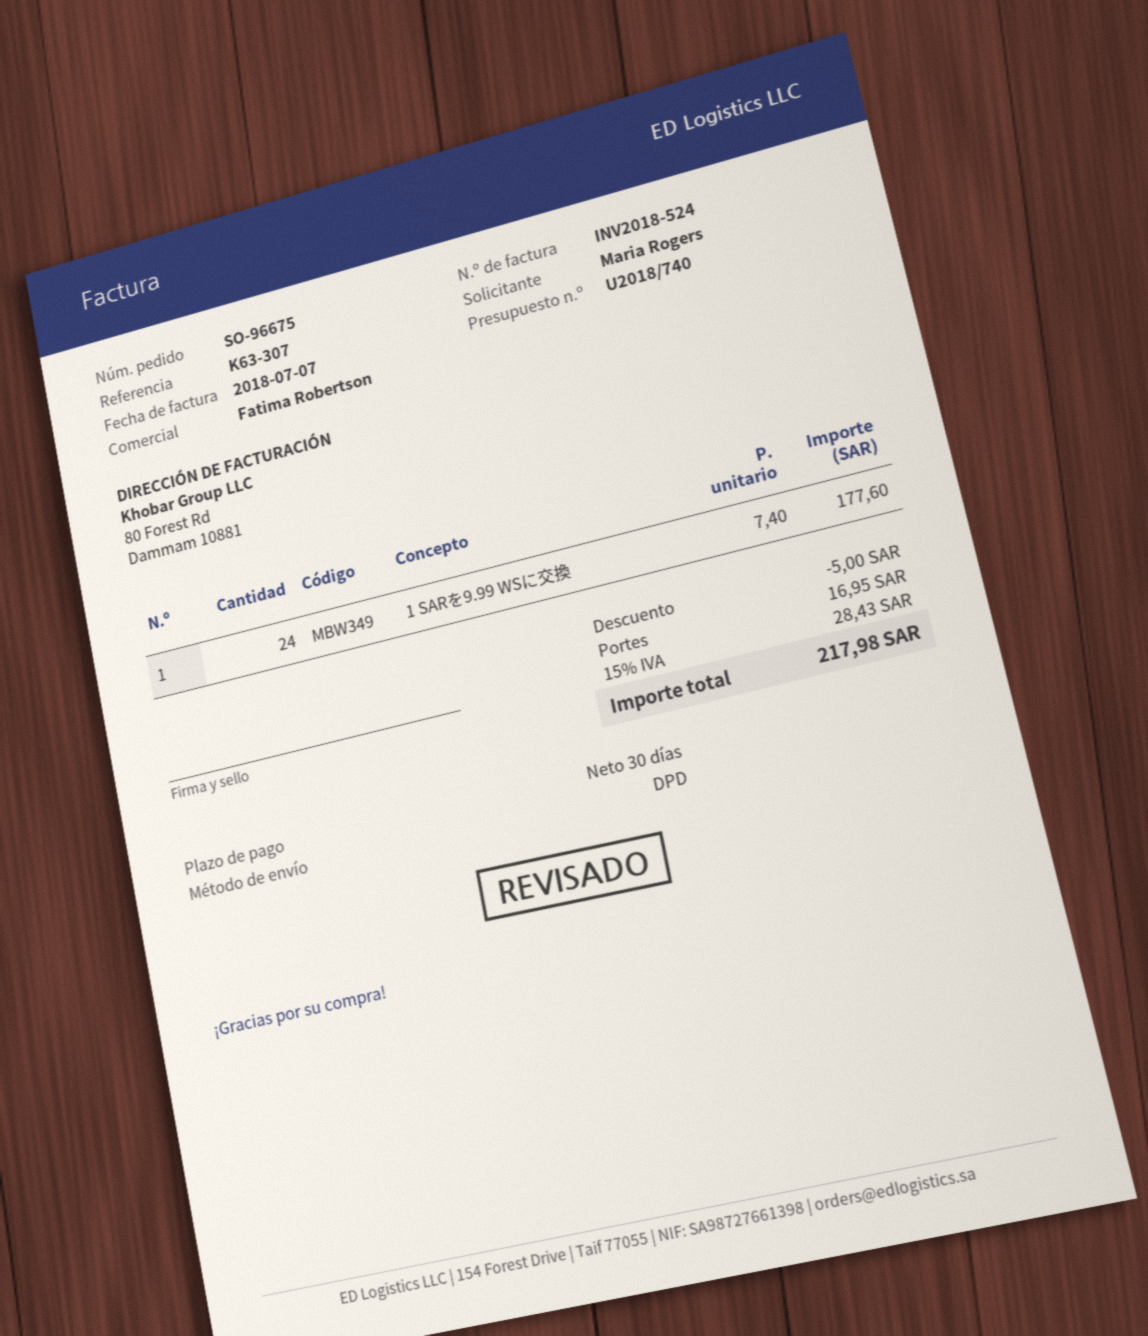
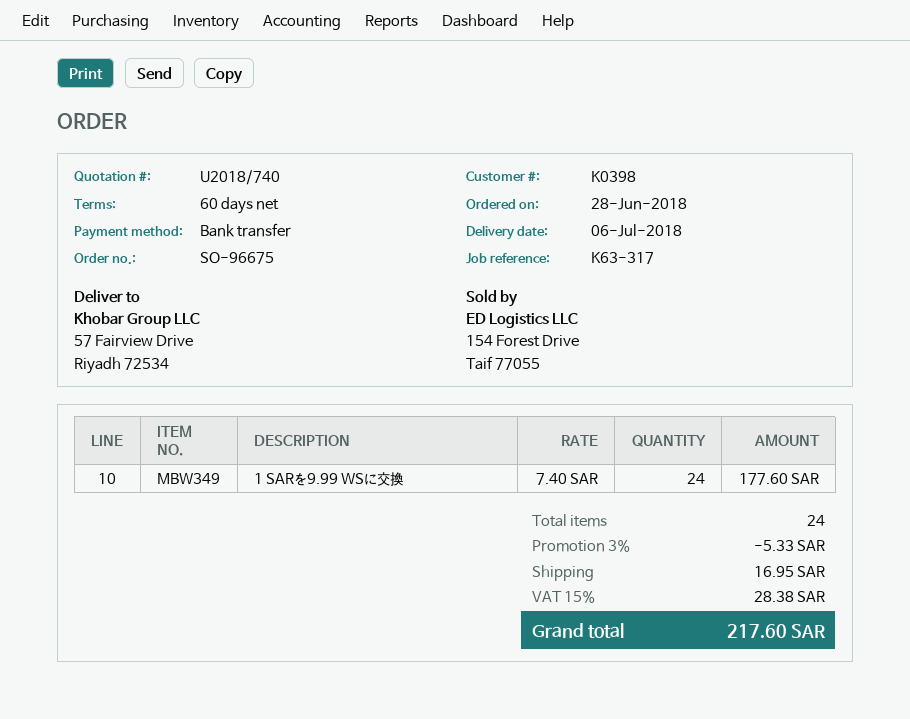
payment terms: 30 days -> 60 days
reference: K63-307 -> K63-317
discount: 5.00 -> 5.33
tax: 15% = 28.43 -> 15% = 28.38
total: 217.98 -> 217.60

